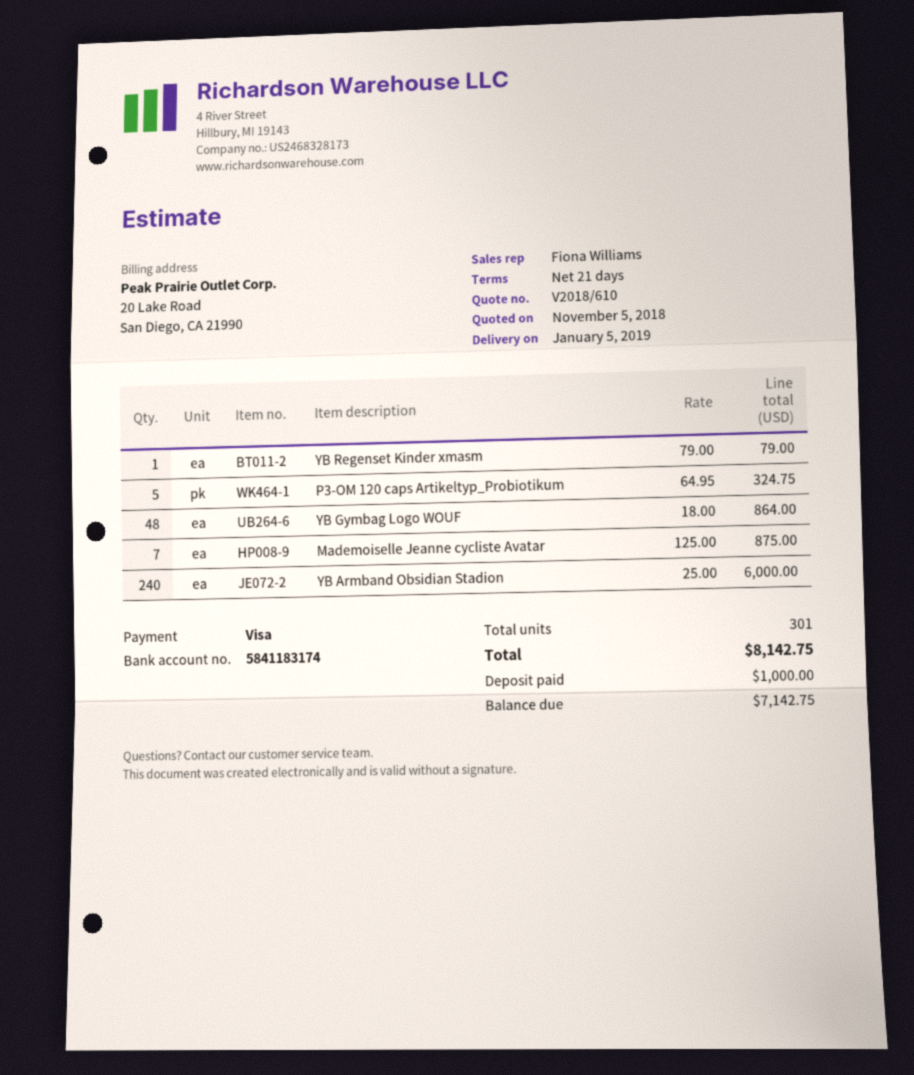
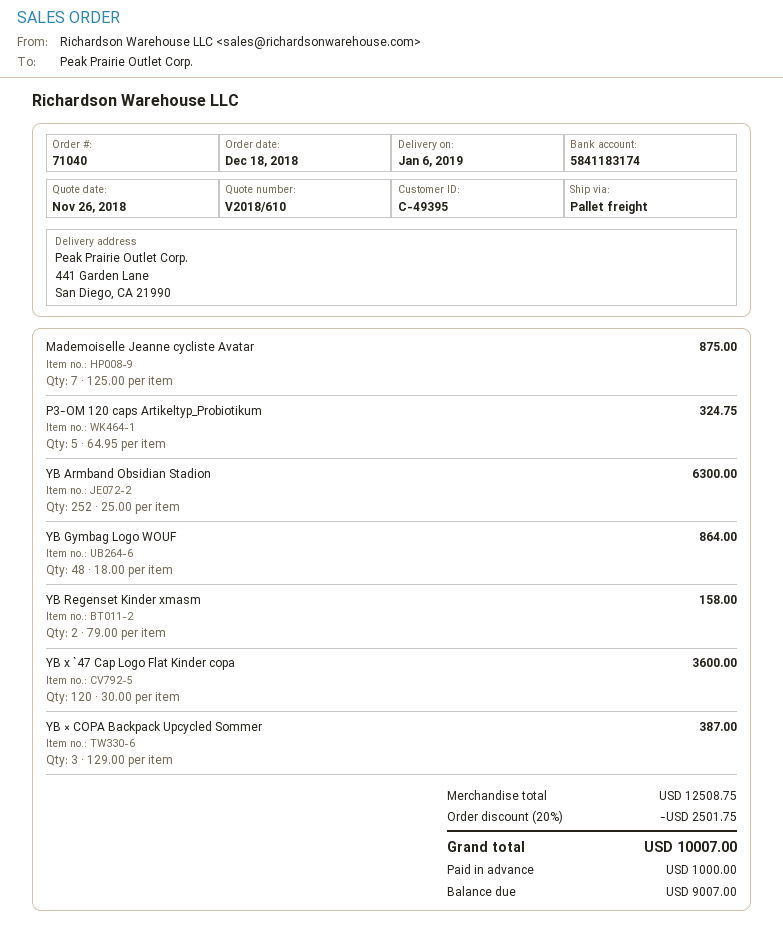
quote date: 2018-11-05 -> 2018-11-26
delivery date: 2019-01-05 -> 2019-01-06
YB Regenset Kinder xmasm: 1 x 79.00 = 79.00 -> 2 x 79.00 = 158.00
YB Armband Obsidian Stadion: 240 x 25.00 = 6000.00 -> 252 x 25.00 = 6300.00
YB x `47 Cap Logo Flat Kinder copa: none -> 120 x 30.00 = 3600.00
YB × COPA Backpack Upcycled Sommer: none -> 3 x 129.00 = 387.00
discount: none -> 20% = 2501.75
total: 8142.75 -> 10007.00
balance: 7142.75 -> 9007.00

